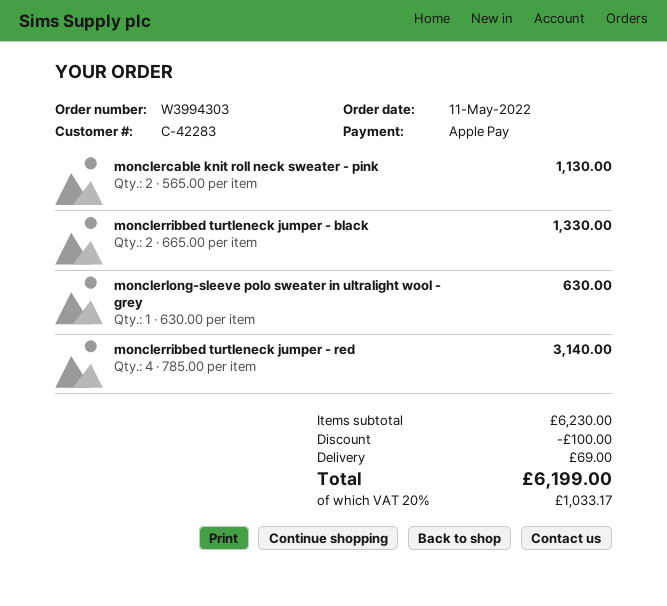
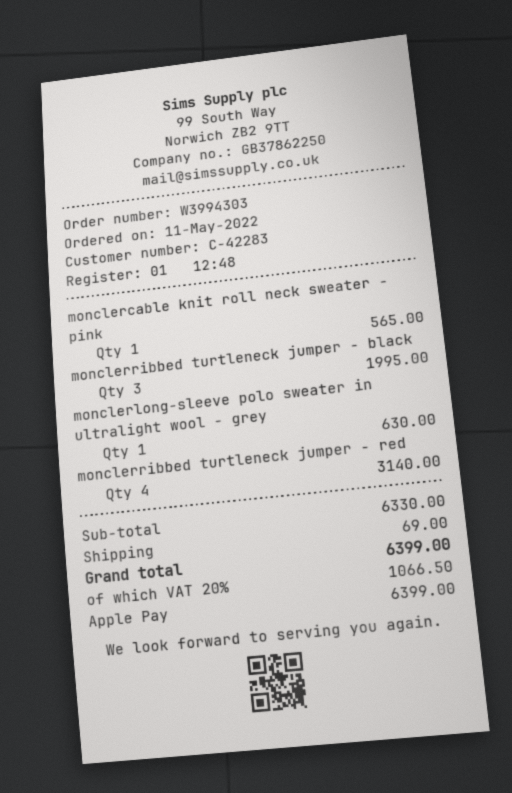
monclercable knit roll neck sweater - pink: 2 for 1130.00 -> 1 for 565.00
monclerribbed turtleneck jumper - black: 2 for 1330.00 -> 3 for 1995.00
subtotal: 6230.00 -> 6330.00
discount: 100.00 -> none
tax: 20% = 1033.17 -> 20% = 1066.50
total: 6199.00 -> 6399.00

